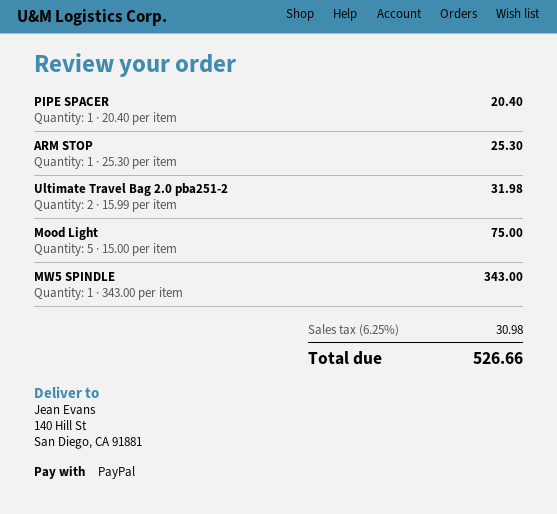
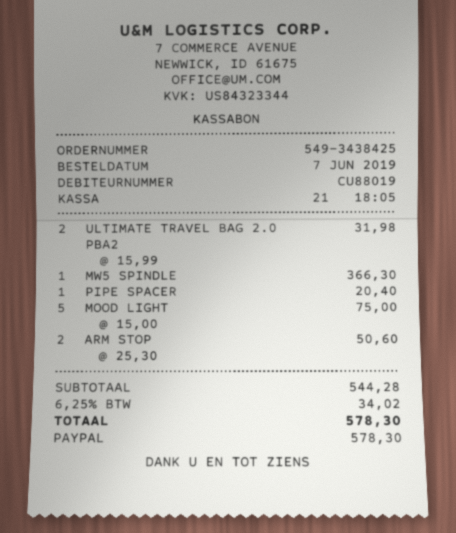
ARM STOP: 1 x 25.30 = 25.30 -> 2 x 25.30 = 50.60
MW5 SPINDLE: 1 x 343.00 = 343.00 -> 1 x 366.30 = 366.30
tax: 6.25% = 30.98 -> 6.25% = 34.02
total: 526.66 -> 578.30

